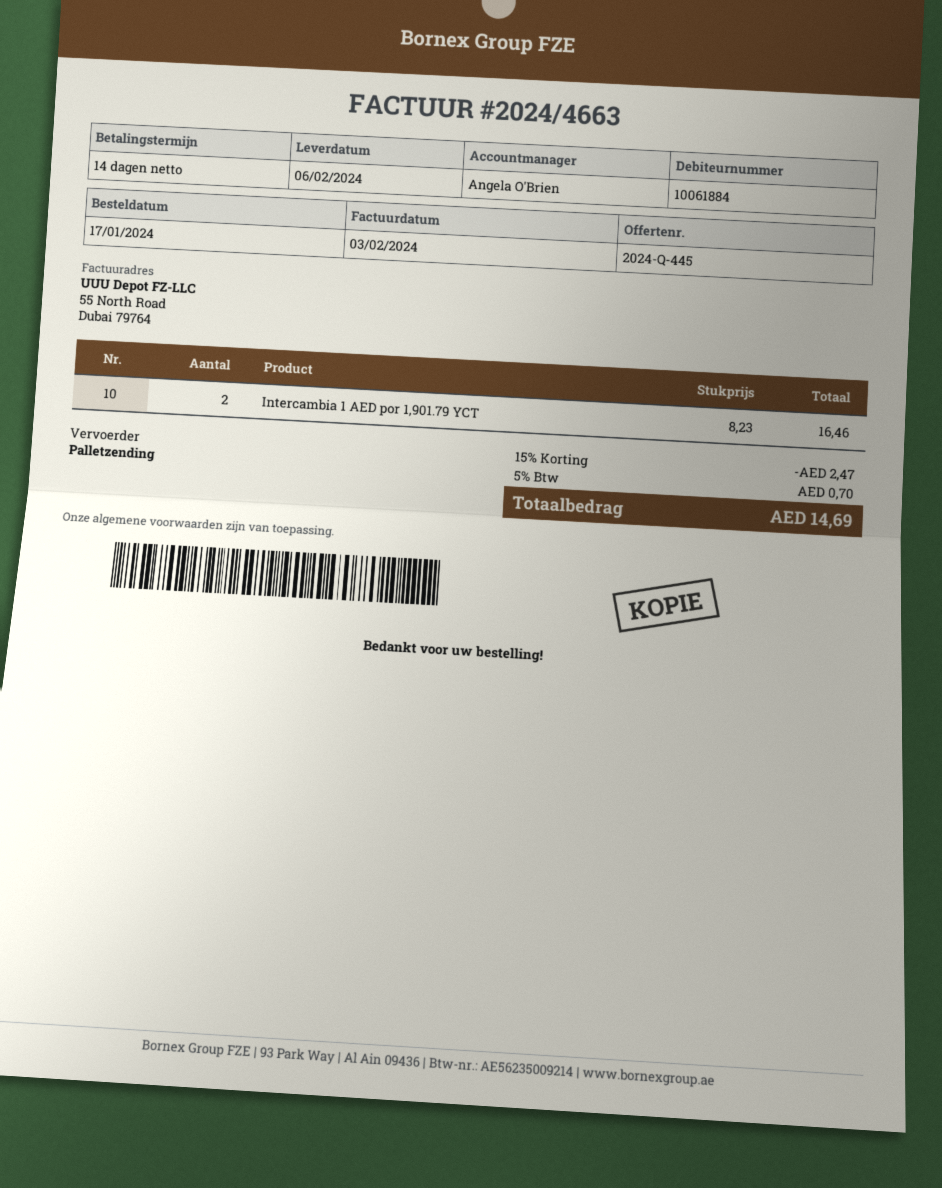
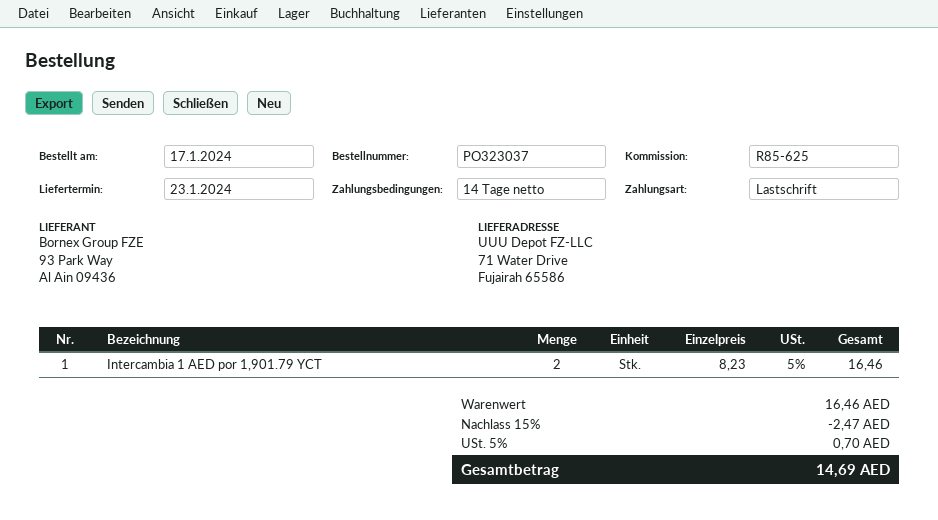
delivery date: 2024-02-06 -> 2024-01-23

